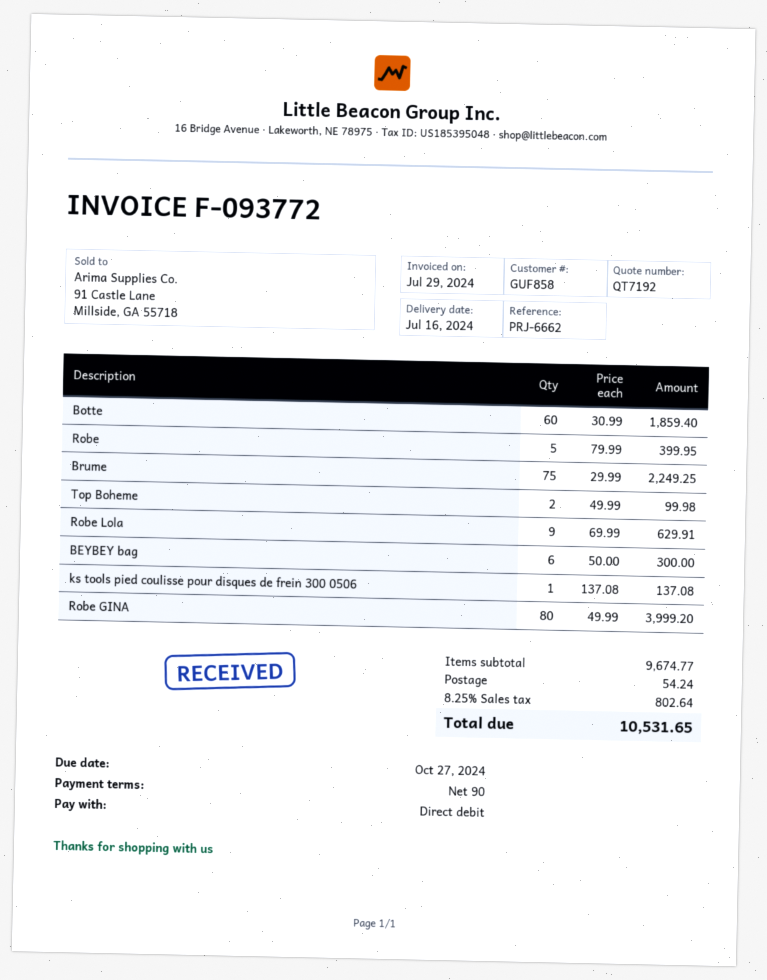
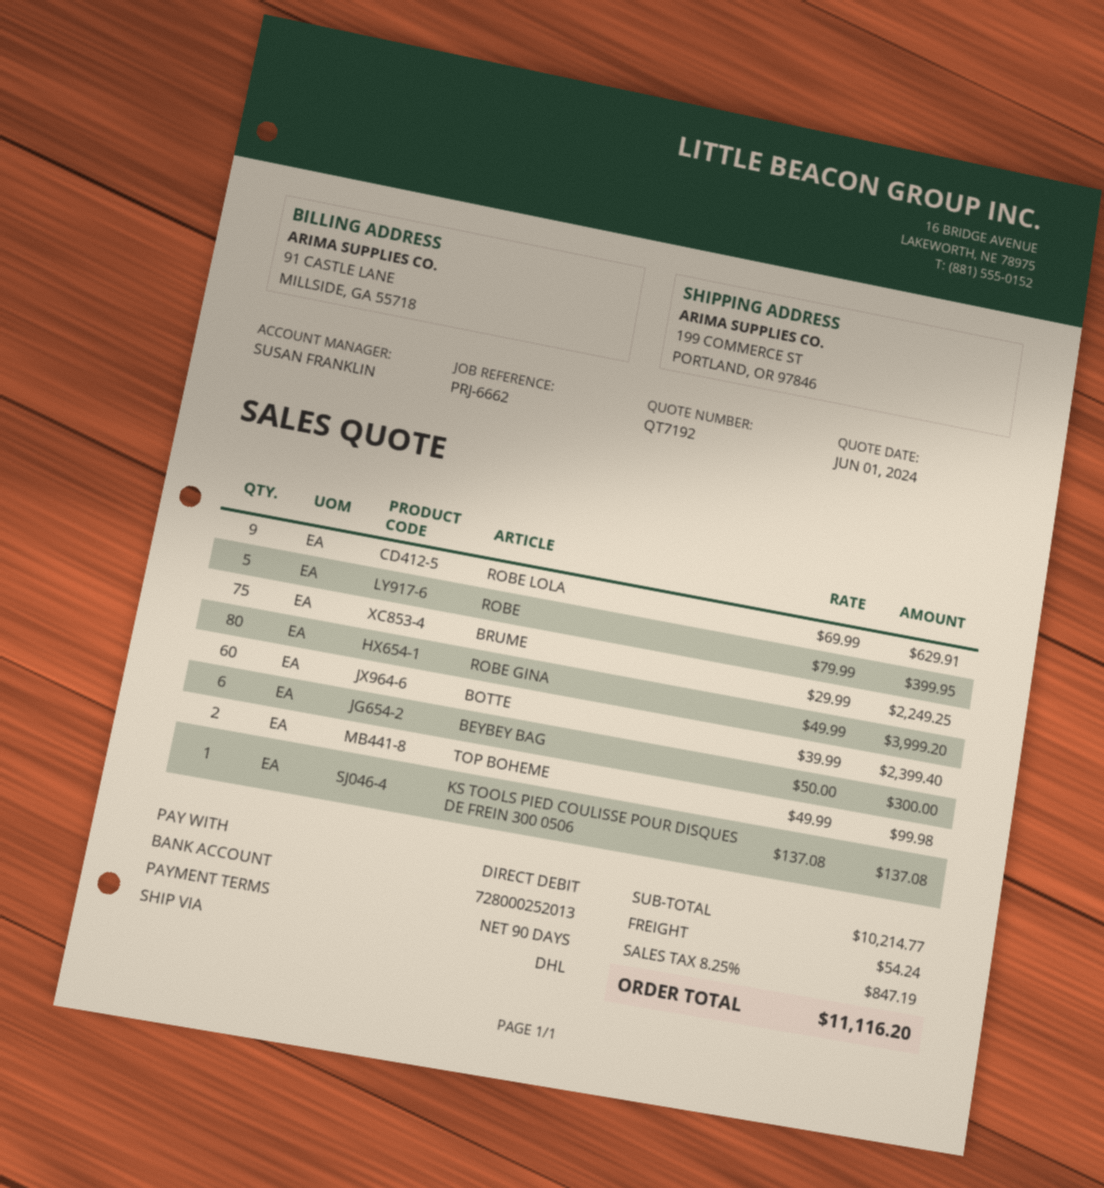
Botte: 60 x 30.99 = 1859.40 -> 60 x 39.99 = 2399.40
subtotal: 9674.77 -> 10214.77
tax: 8.25% = 802.64 -> 8.25% = 847.19
total: 10531.65 -> 11116.20

